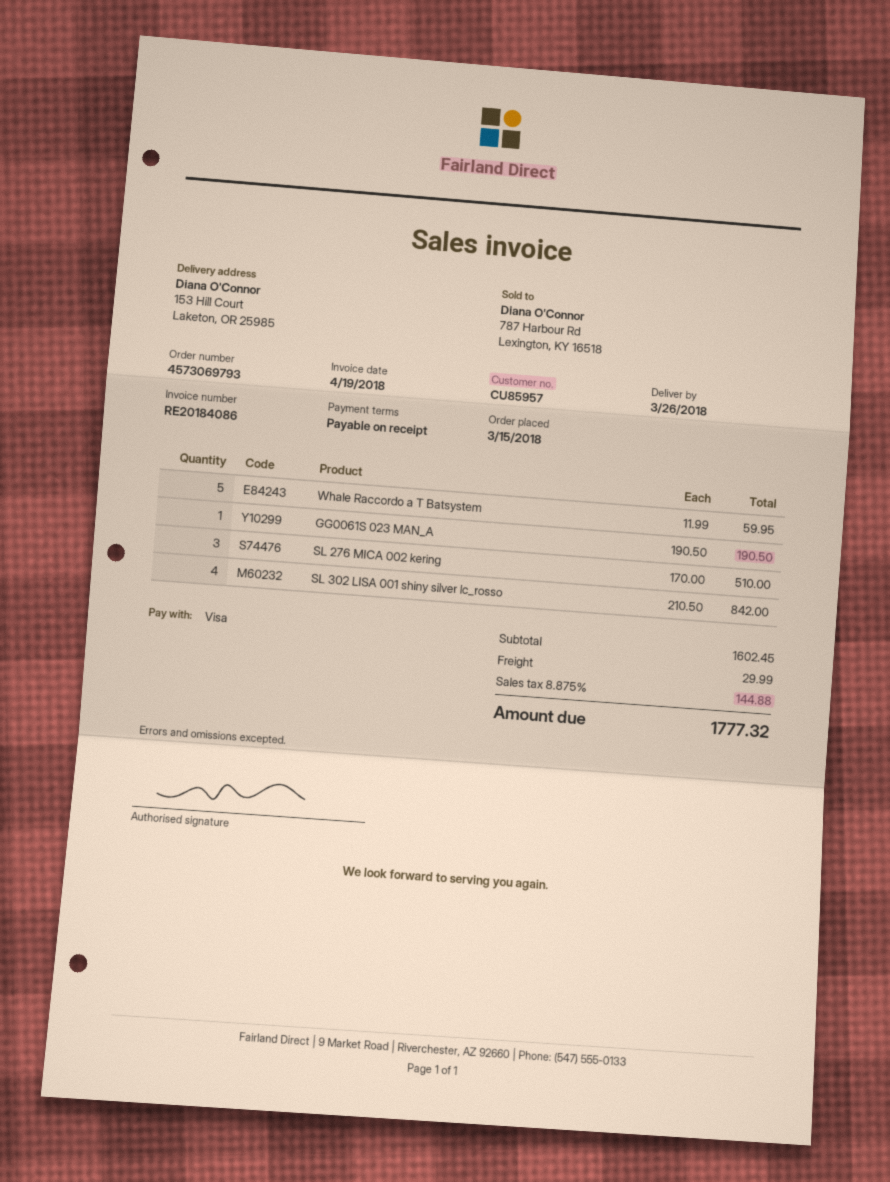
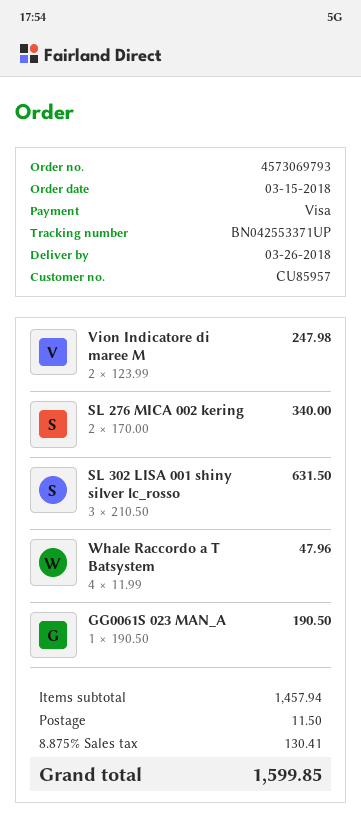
Whale Raccordo a T Batsystem: 5 x 11.99 = 59.95 -> 4 x 11.99 = 47.96
SL 276 MICA 002 kering: 3 x 170.00 = 510.00 -> 2 x 170.00 = 340.00
SL 302 LISA 001 shiny silver lc_rosso: 4 x 210.50 = 842.00 -> 3 x 210.50 = 631.50
Vion Indicatore di maree M: none -> 2 x 123.99 = 247.98
subtotal: 1602.45 -> 1457.94
shipping: 29.99 -> 11.50
tax: 8.875% = 144.88 -> 8.875% = 130.41
total: 1777.32 -> 1599.85

